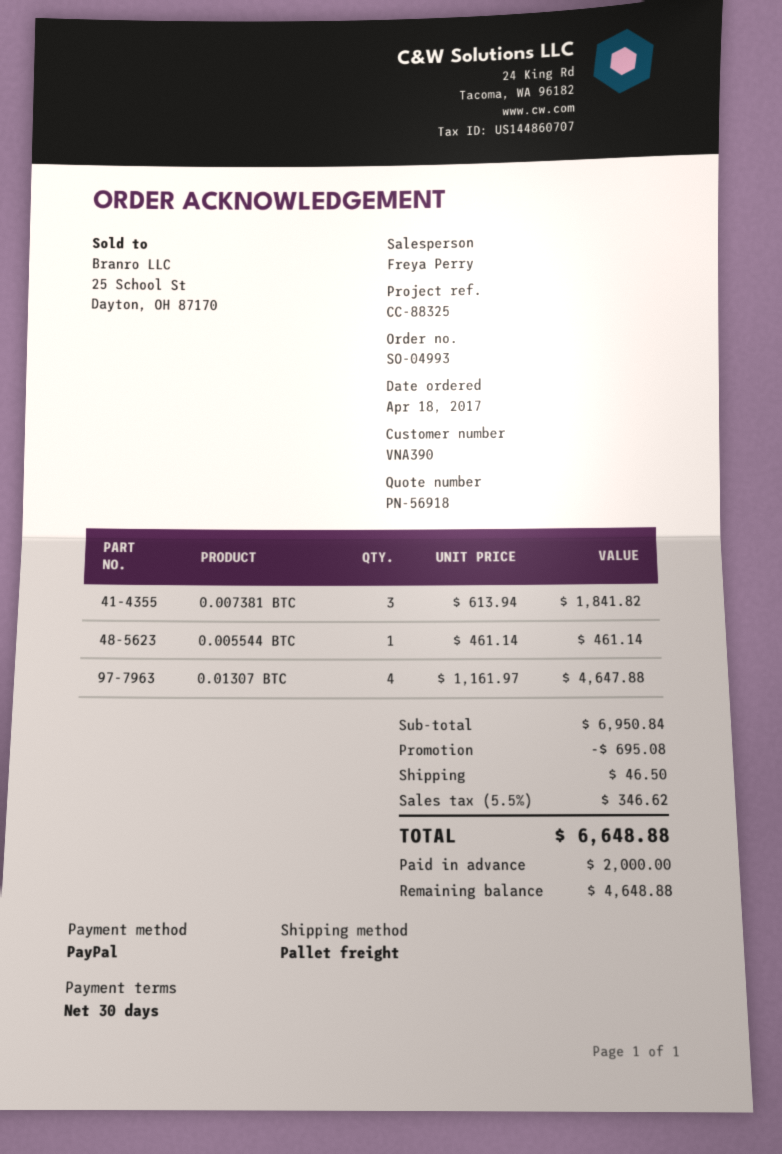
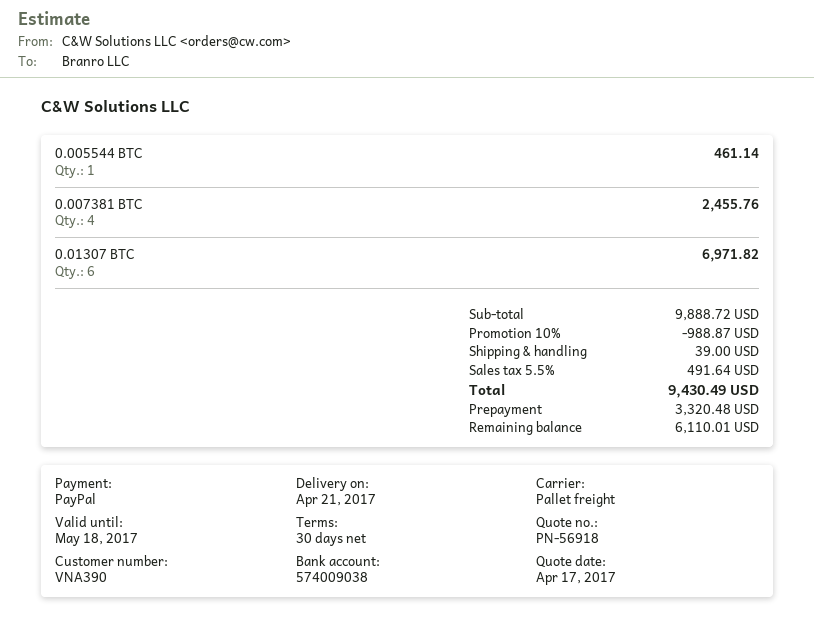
0.007381 BTC: 3 for 1841.82 -> 4 for 2455.76
0.01307 BTC: 4 for 4647.88 -> 6 for 6971.82
subtotal: 6950.84 -> 9888.72
discount: 695.08 -> 988.87
shipping: 46.50 -> 39.00
tax: 5.5% = 346.62 -> 5.5% = 491.64
total: 6648.88 -> 9430.49
deposit: 2000.00 -> 3320.48
balance: 4648.88 -> 6110.01

